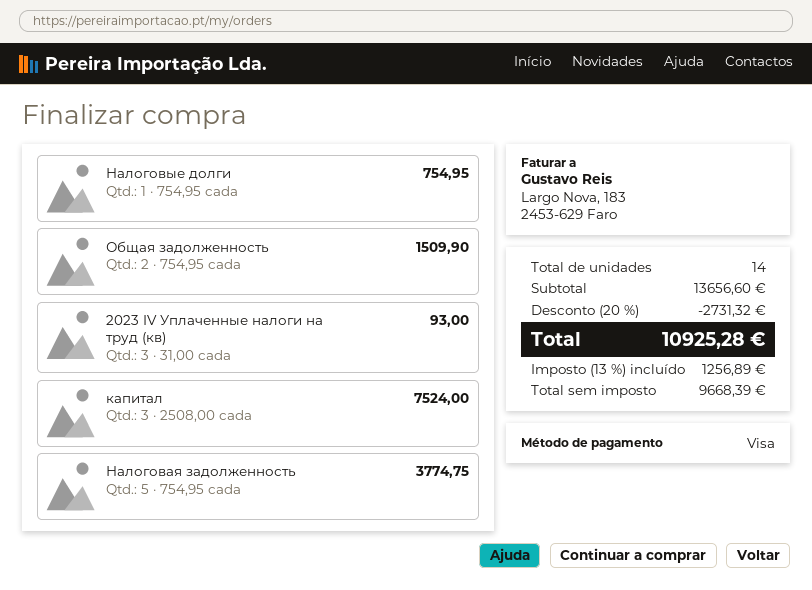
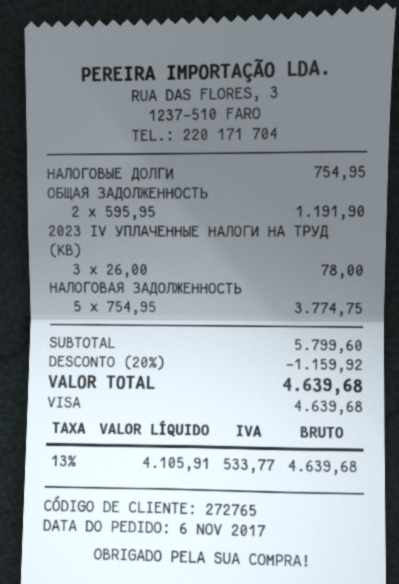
Общая задолженность: 2 x 754.95 = 1509.90 -> 2 x 595.95 = 1191.90
2023 IV Уплаченные налоги на труд (кв): 3 x 31.00 = 93.00 -> 3 x 26.00 = 78.00
капитал: 3 x 2508.00 = 7524.00 -> none
subtotal: 13656.60 -> 5799.60
discount: 20% = 2731.32 -> 20% = 1159.92
net: 9668.39 -> 4105.91
tax: 13% = 1256.89 -> 13% = 533.77
total: 10925.28 -> 4639.68

